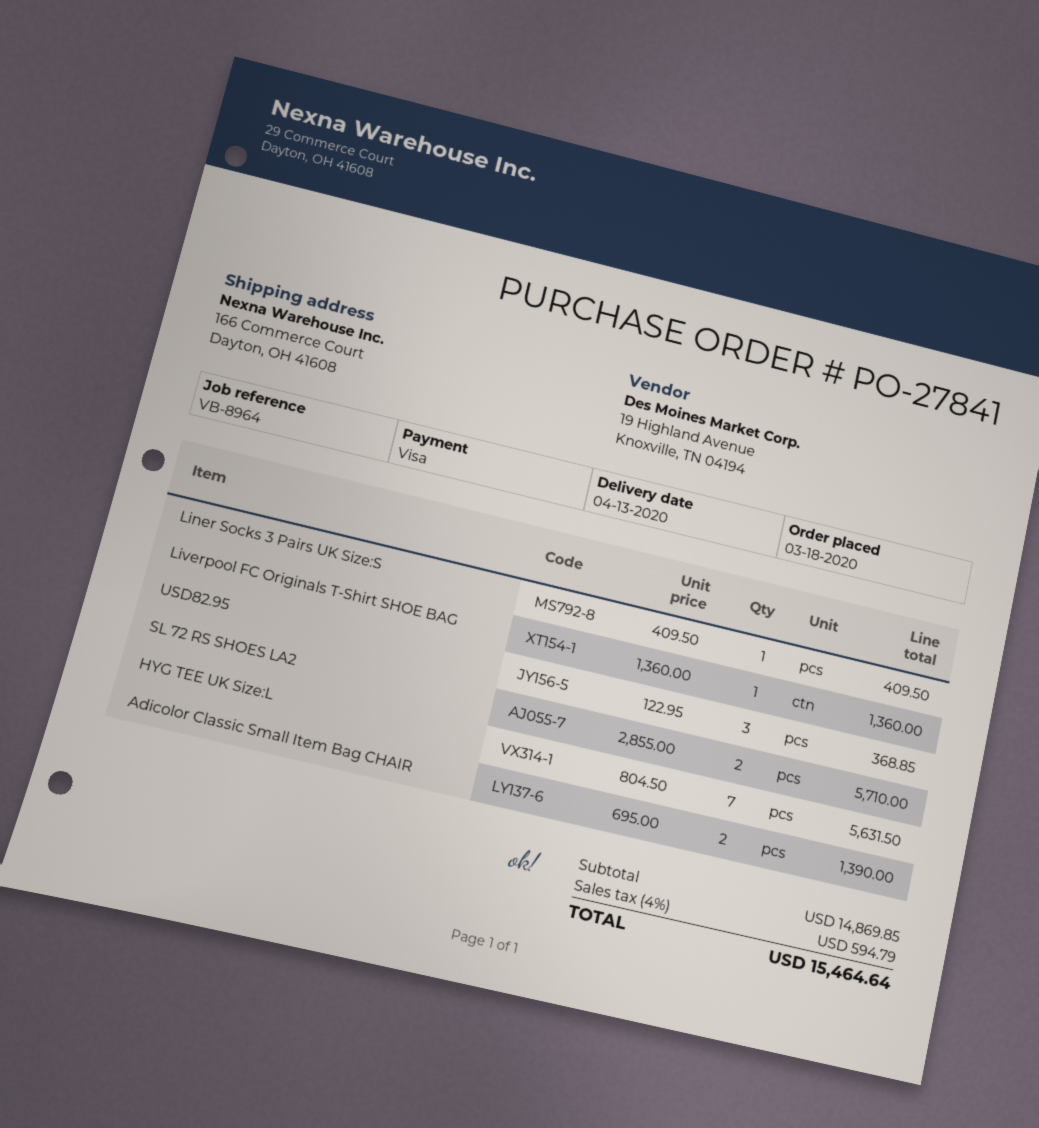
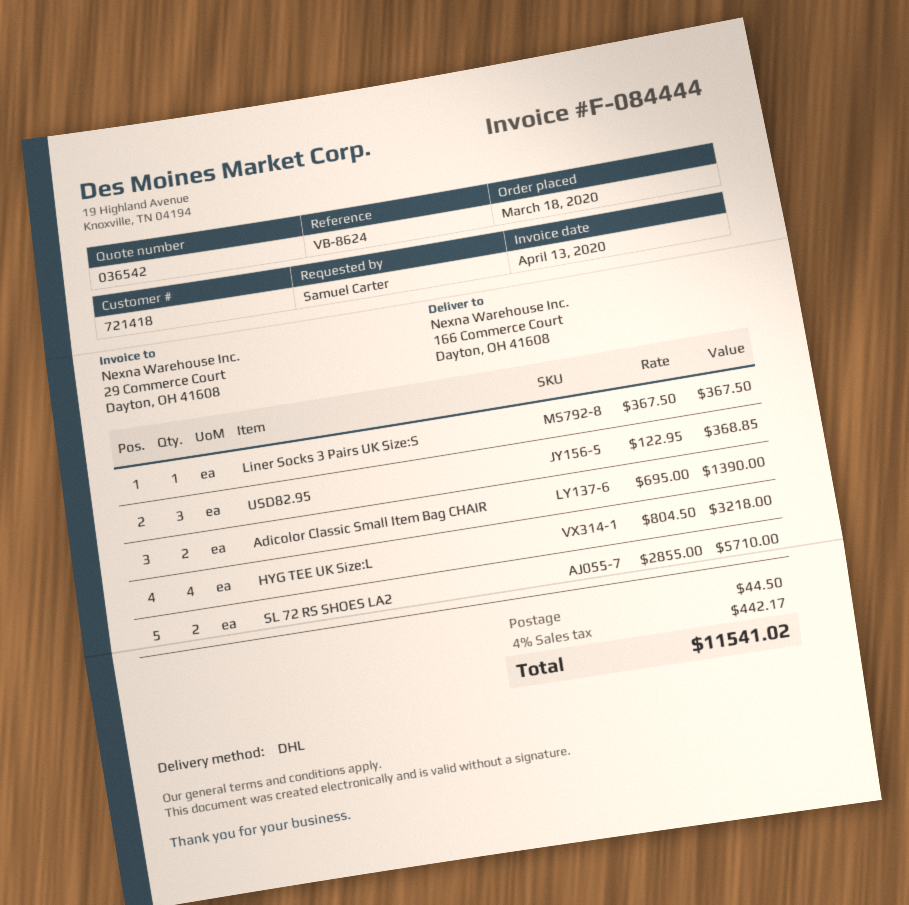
reference: VB-8964 -> VB-8624
Liner Socks 3 Pairs UK Size:S: 1 x 409.50 = 409.50 -> 1 x 367.50 = 367.50
Liverpool FC Originals T-Shirt SHOE BAG: 1 x 1360.00 = 1360.00 -> none
HYG TEE UK Size:L: 7 x 804.50 = 5631.50 -> 4 x 804.50 = 3218.00
shipping: none -> 44.50
tax: 4% = 594.79 -> 4% = 442.17
total: 15464.64 -> 11541.02

